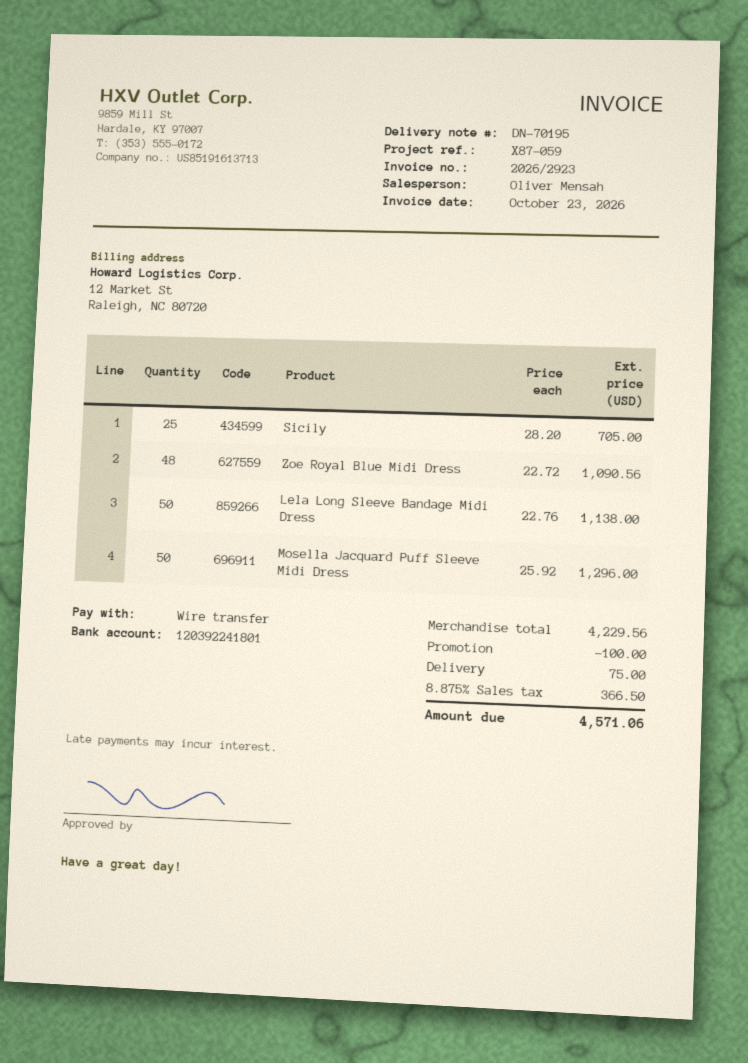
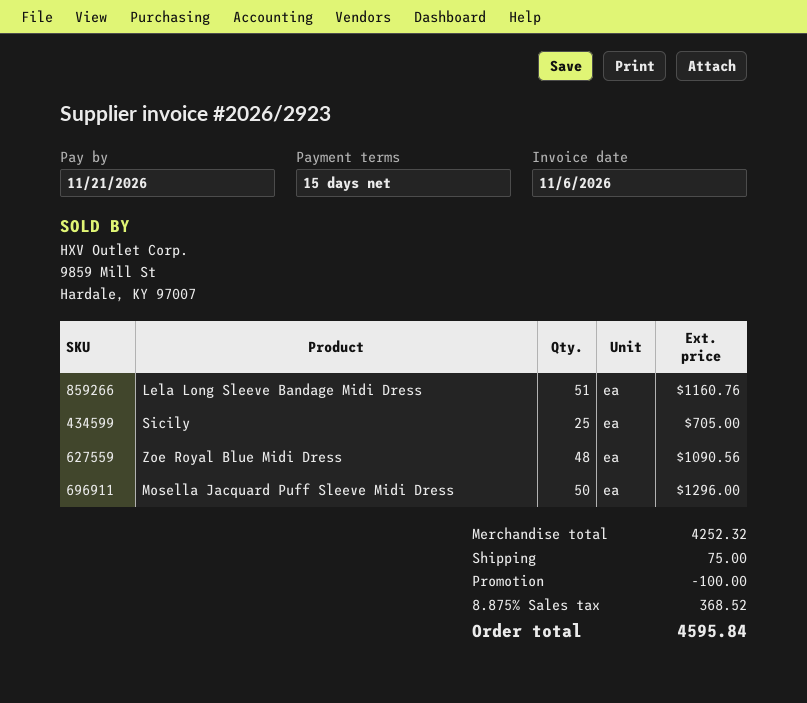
invoice date: 2026-10-23 -> 2026-11-06
Lela Long Sleeve Bandage Midi Dress: 50 for 1138.00 -> 51 for 1160.76
subtotal: 4229.56 -> 4252.32
tax: 8.875% = 366.50 -> 8.875% = 368.52
total: 4571.06 -> 4595.84

